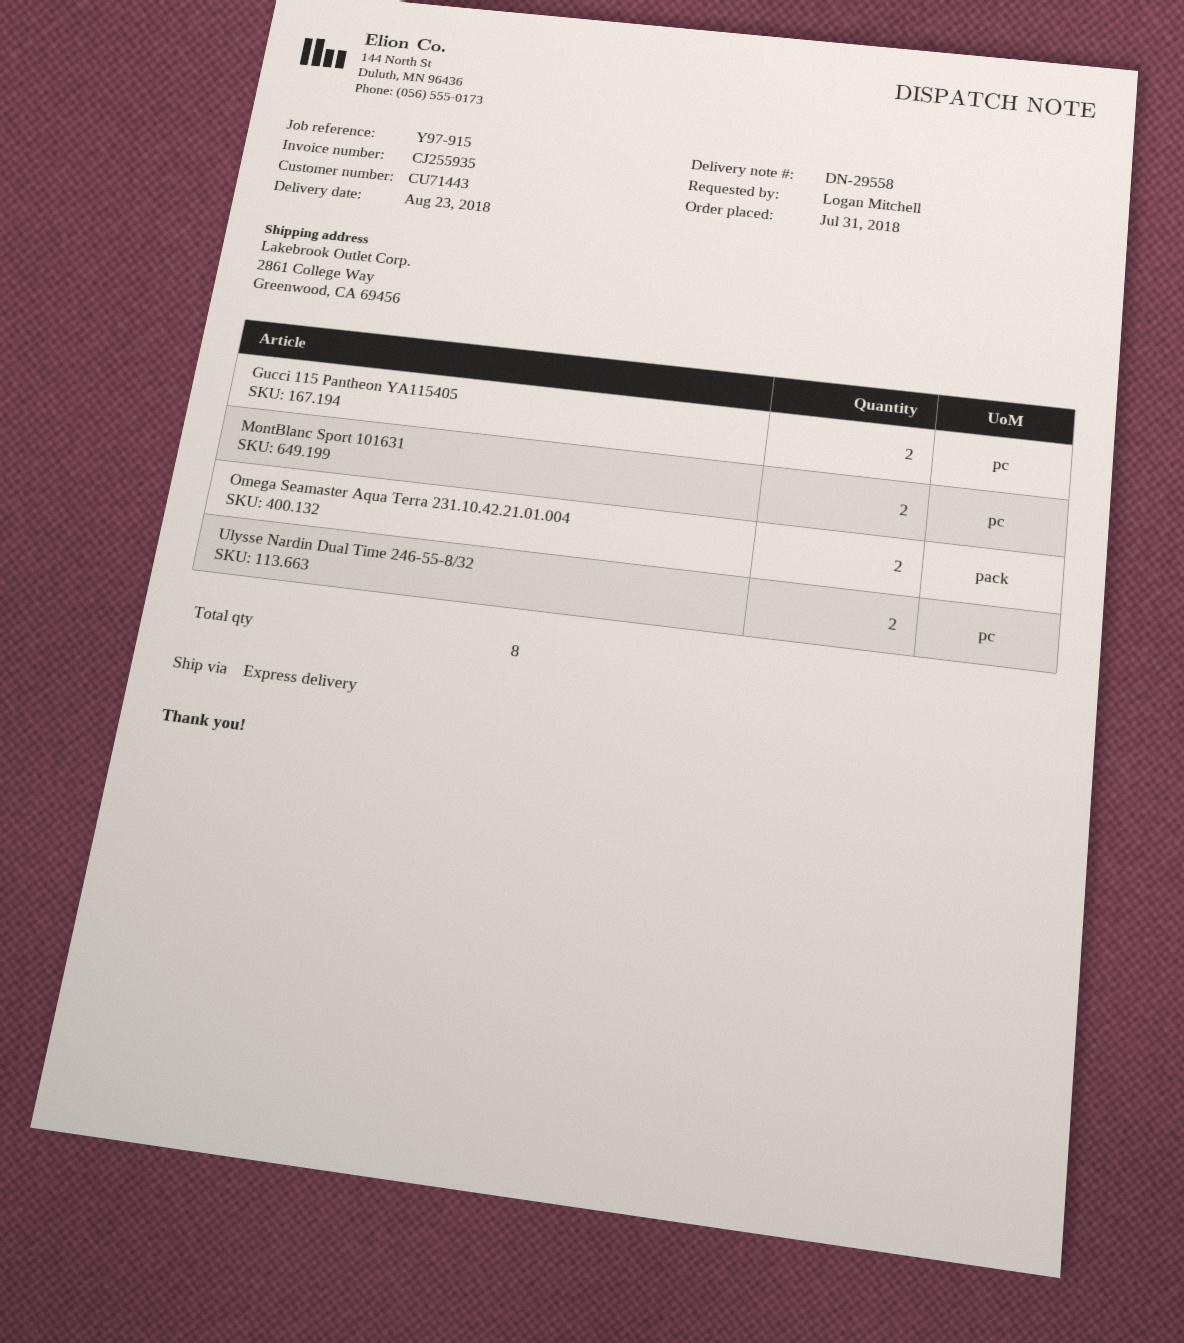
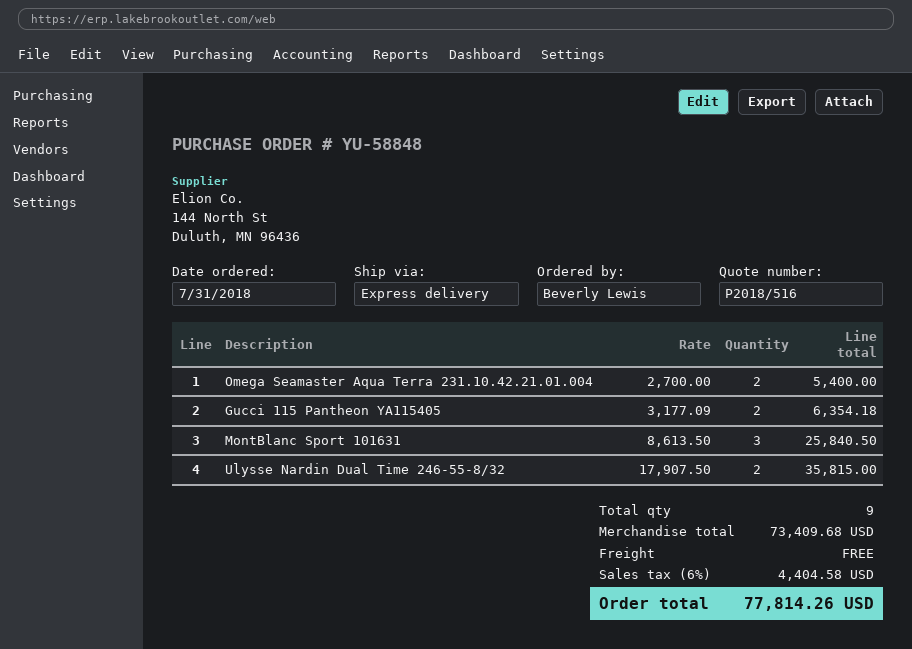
ordered by: Logan Mitchell -> Beverly Lewis
MontBlanc Sport 101631: 2 -> 3
total quantity: 8 -> 9

